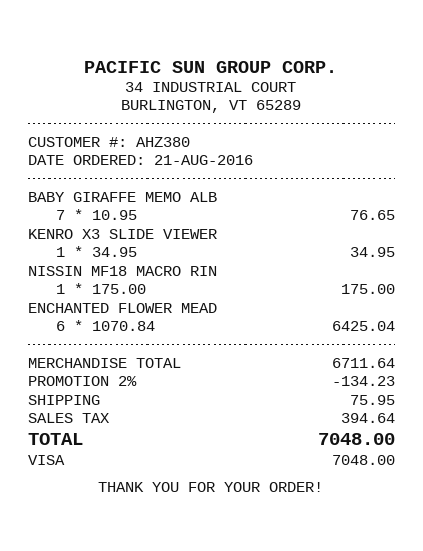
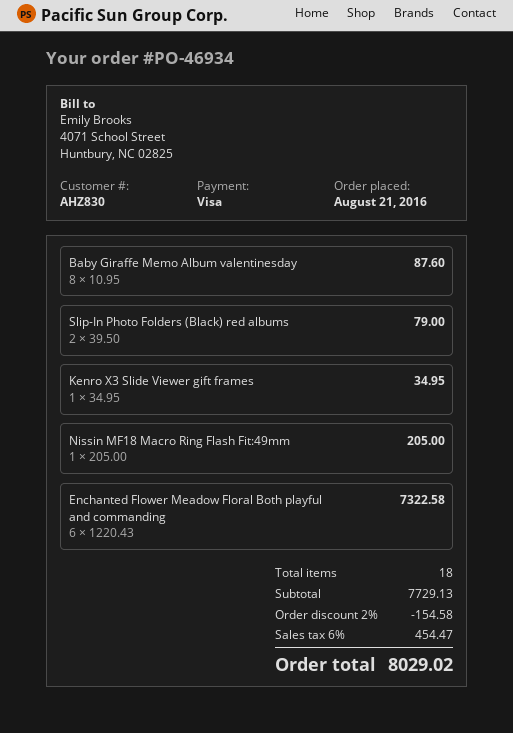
customer number: AHZ380 -> AHZ830
BABY GIRAFFE MEMO ALB: 7 x 10.95 = 76.65 -> 8 x 10.95 = 87.60
NISSIN MF18 MACRO RIN: 1 x 175.00 = 175.00 -> 1 x 205.00 = 205.00
ENCHANTED FLOWER MEAD: 6 x 1070.84 = 6425.04 -> 6 x 1220.43 = 7322.58
Slip-In Photo Folders (Black) red albums: none -> 2 x 39.50 = 79.00
subtotal: 6711.64 -> 7729.13
discount: 2% = 134.23 -> 2% = 154.58
shipping: 75.95 -> none
tax: 394.64 -> 454.47
total: 7048.00 -> 8029.02

